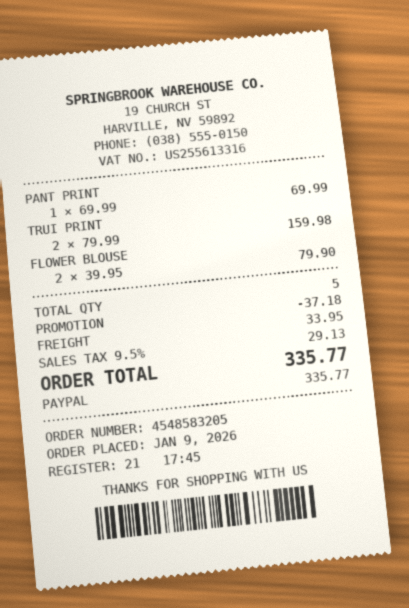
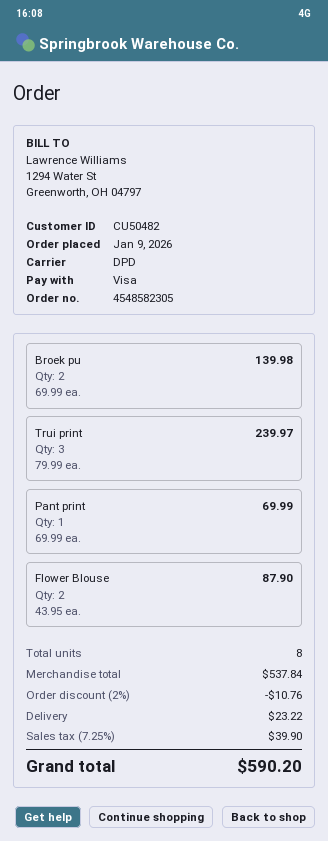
order number: 4548583205 -> 4548582305
payment method: PayPal -> Visa
TRUI PRINT: 2 x 79.99 = 159.98 -> 3 x 79.99 = 239.97
FLOWER BLOUSE: 2 x 39.95 = 79.90 -> 2 x 43.95 = 87.90
Broek pu: none -> 2 x 69.99 = 139.98
total quantity: 5 -> 8
discount: 37.18 -> 10.76
shipping: 33.95 -> 23.22
tax: 9.5% = 29.13 -> 7.25% = 39.90
total: 335.77 -> 590.20

